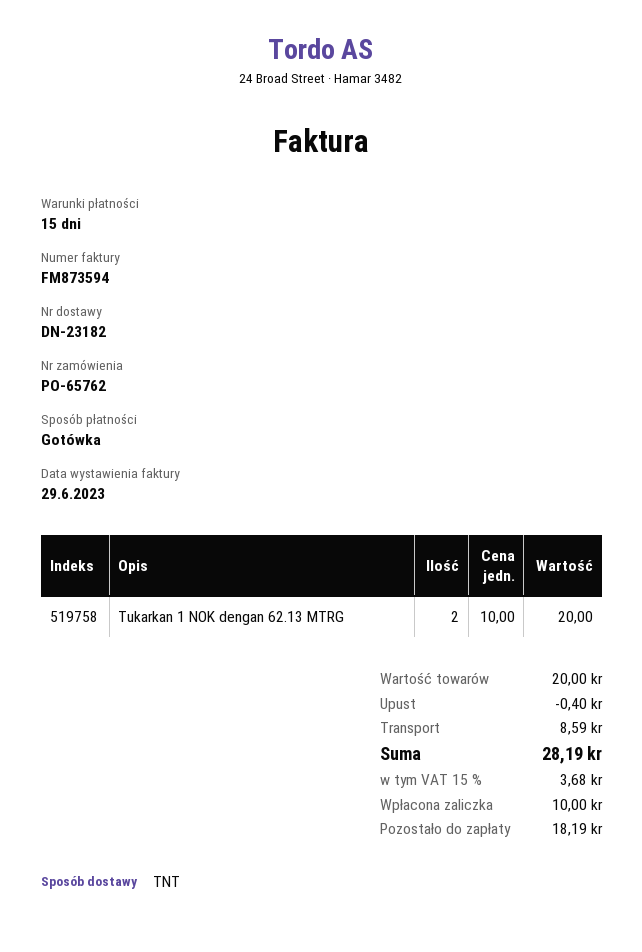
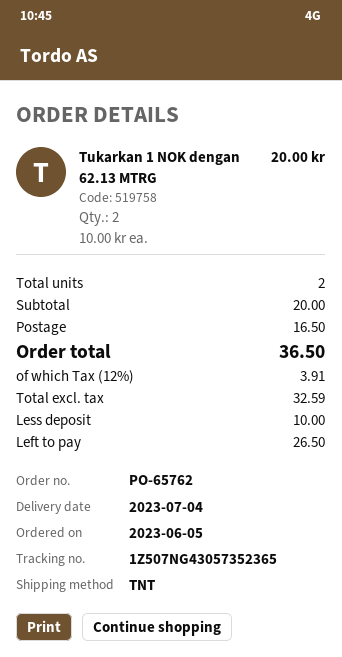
discount: 0.40 -> none
shipping: 8.59 -> 16.50
tax: 15% = 3.68 -> 12% = 3.91
total: 28.19 -> 36.50
balance: 18.19 -> 26.50

